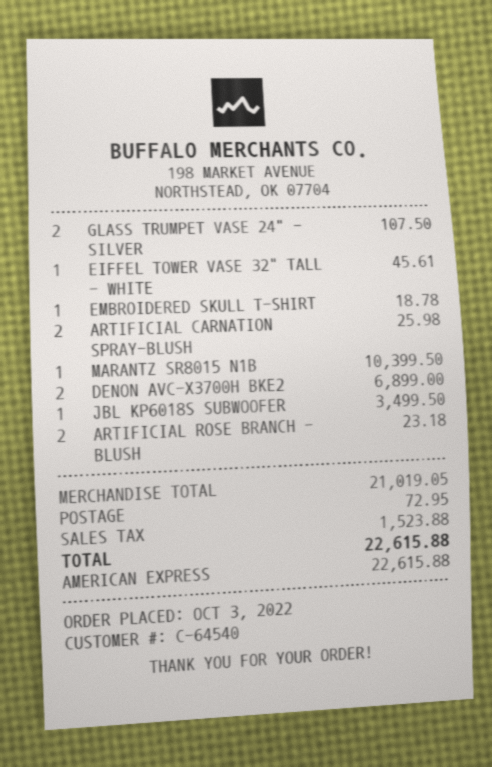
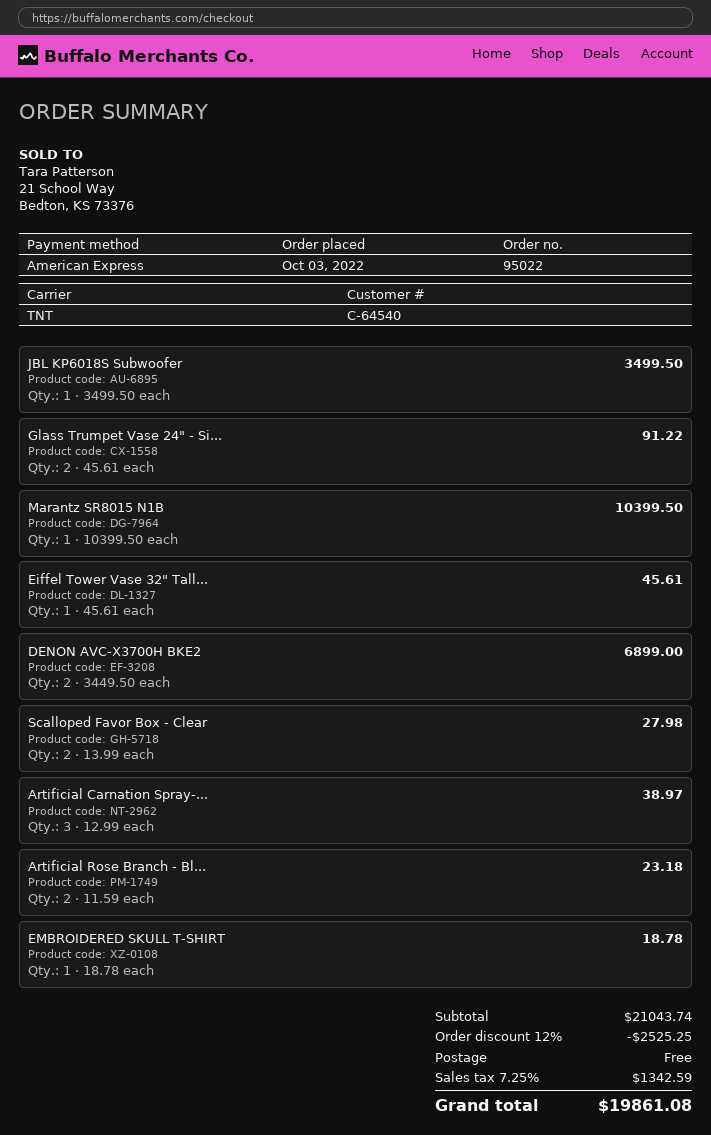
GLASS TRUMPET VASE 24" - SILVER: 2 for 107.50 -> 2 for 91.22
ARTIFICIAL CARNATION SPRAY-BLUSH: 2 for 25.98 -> 3 for 38.97
Scalloped Favor Box - Clear: none -> 2 for 27.98
subtotal: 21019.05 -> 21043.74
discount: none -> 12% = 2525.25
shipping: 72.95 -> 0.00
tax: 1523.88 -> 1342.59
total: 22615.88 -> 19861.08

